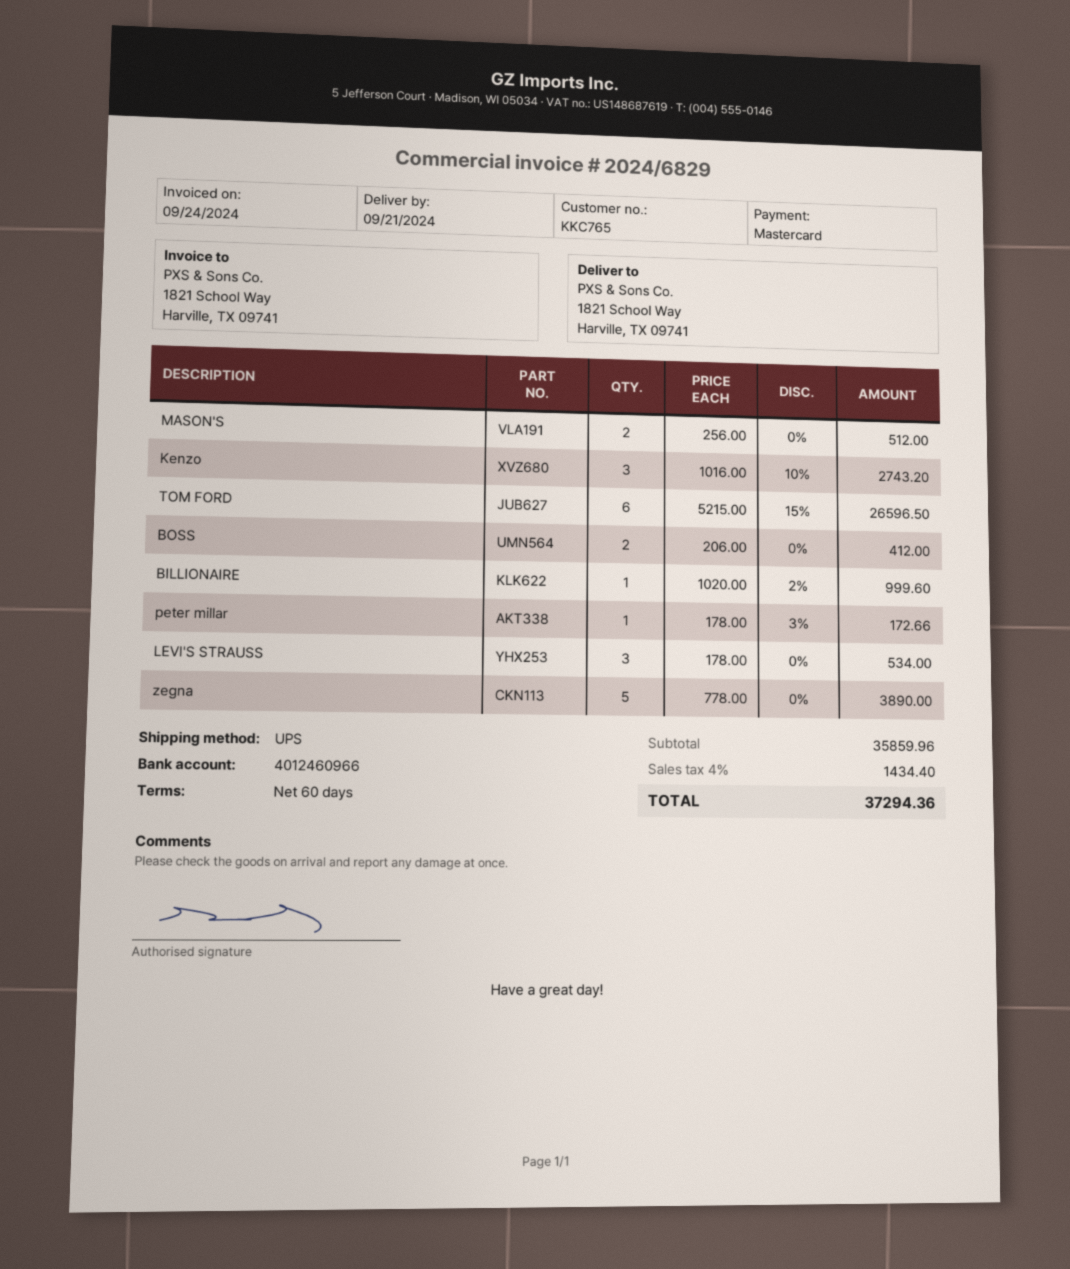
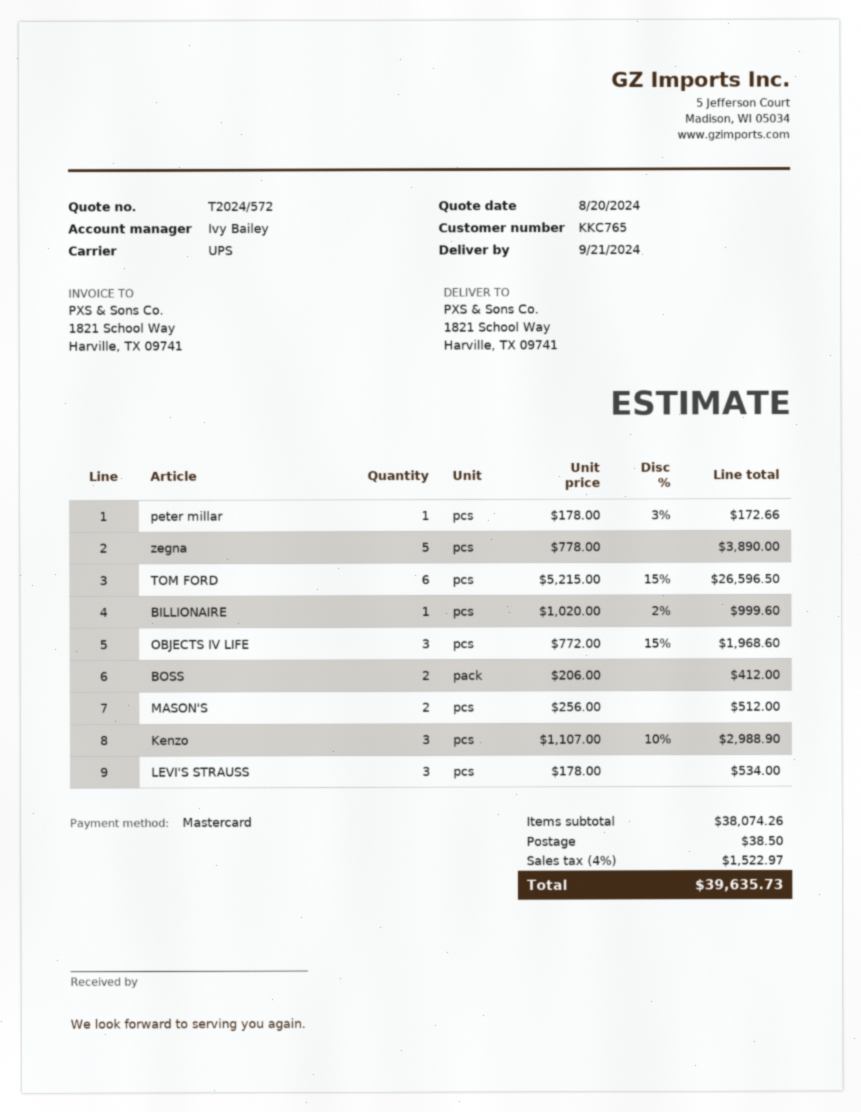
Kenzo: 3 x 1016.00 - 10% = 2743.20 -> 3 x 1107.00 - 10% = 2988.90
OBJECTS IV LIFE: none -> 3 x 772.00 - 15% = 1968.60
subtotal: 35859.96 -> 38074.26
shipping: none -> 38.50
tax: 4% = 1434.40 -> 4% = 1522.97
total: 37294.36 -> 39635.73

